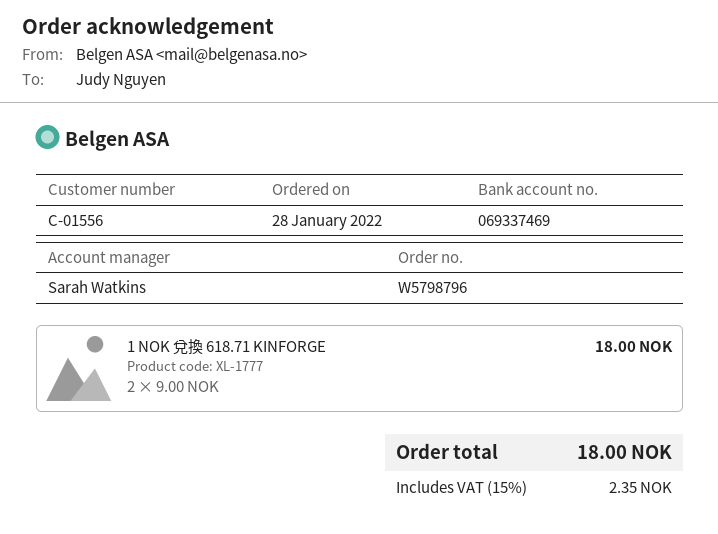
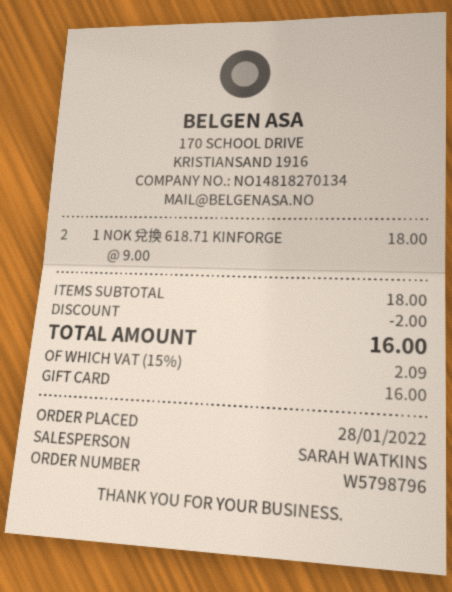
discount: none -> 2.00
tax: 15% = 2.35 -> 15% = 2.09
total: 18.00 -> 16.00

